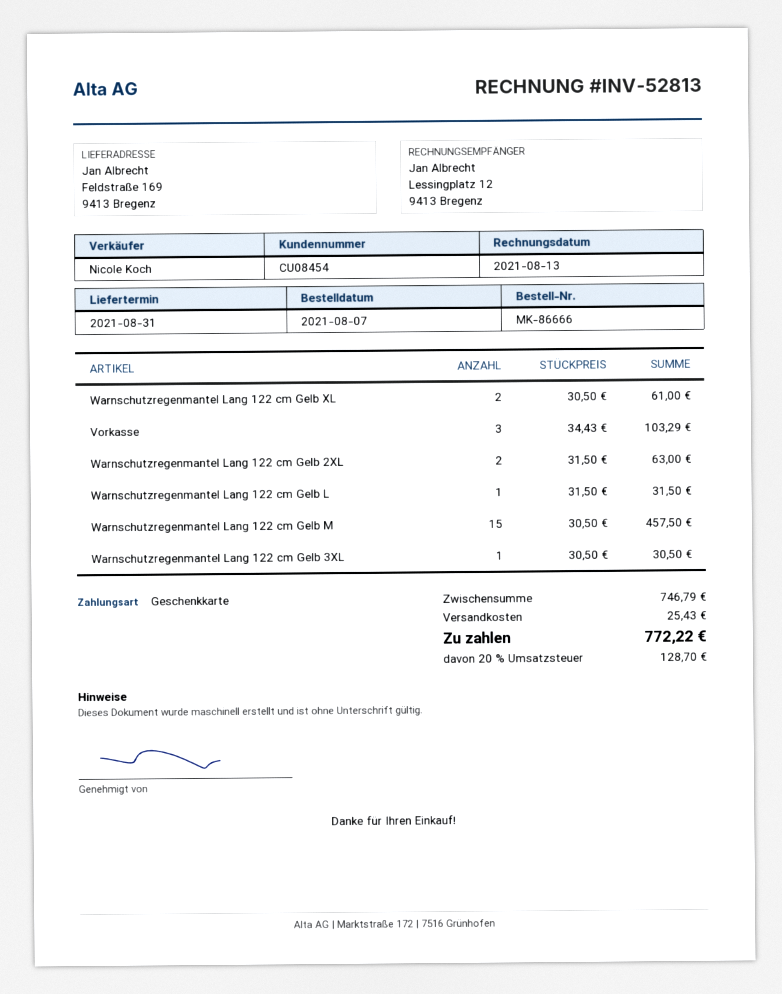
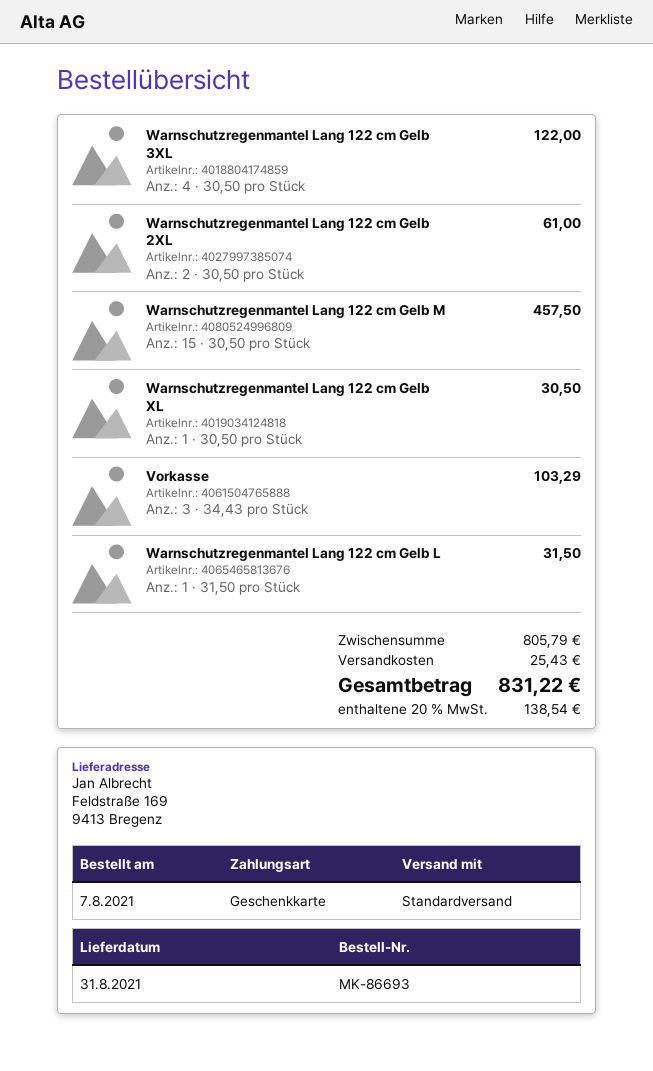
order number: MK-86666 -> MK-86693
Warnschutzregenmantel Lang 122 cm Gelb XL: 2 x 30.50 = 61.00 -> 1 x 30.50 = 30.50
Warnschutzregenmantel Lang 122 cm Gelb 2XL: 2 x 31.50 = 63.00 -> 2 x 30.50 = 61.00
Warnschutzregenmantel Lang 122 cm Gelb 3XL: 1 x 30.50 = 30.50 -> 4 x 30.50 = 122.00
subtotal: 746.79 -> 805.79
tax: 20% = 128.70 -> 20% = 138.54
total: 772.22 -> 831.22

